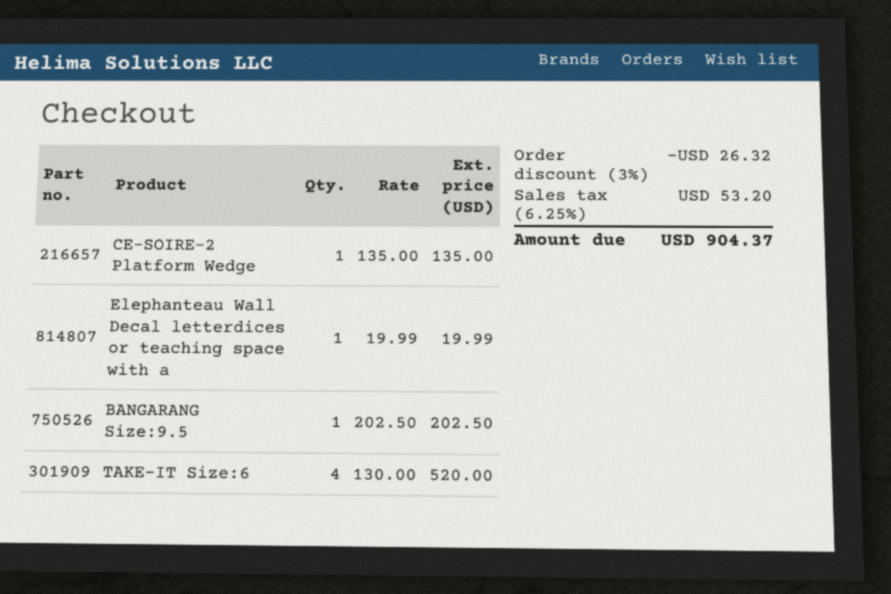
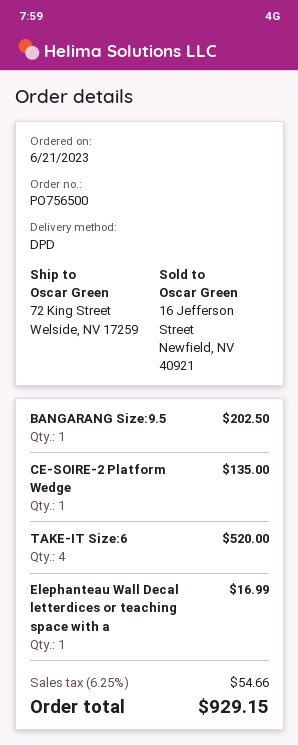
Elephanteau Wall Decal letterdices or teaching space with a: 1 for 19.99 -> 1 for 16.99
discount: 3% = 26.32 -> none
tax: 6.25% = 53.20 -> 6.25% = 54.66
total: 904.37 -> 929.15

